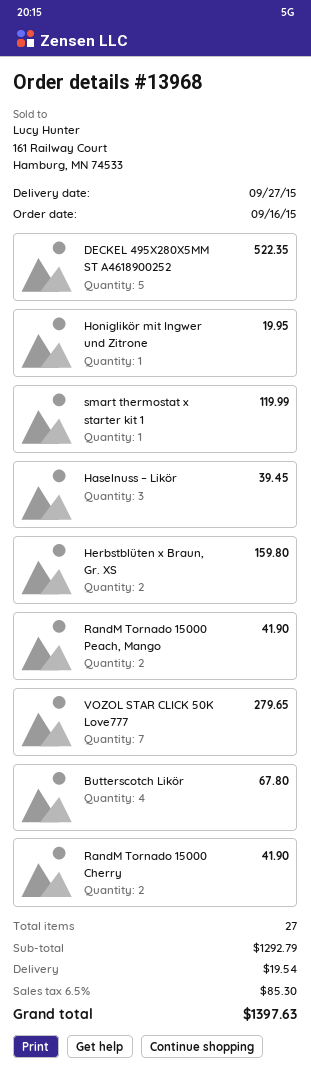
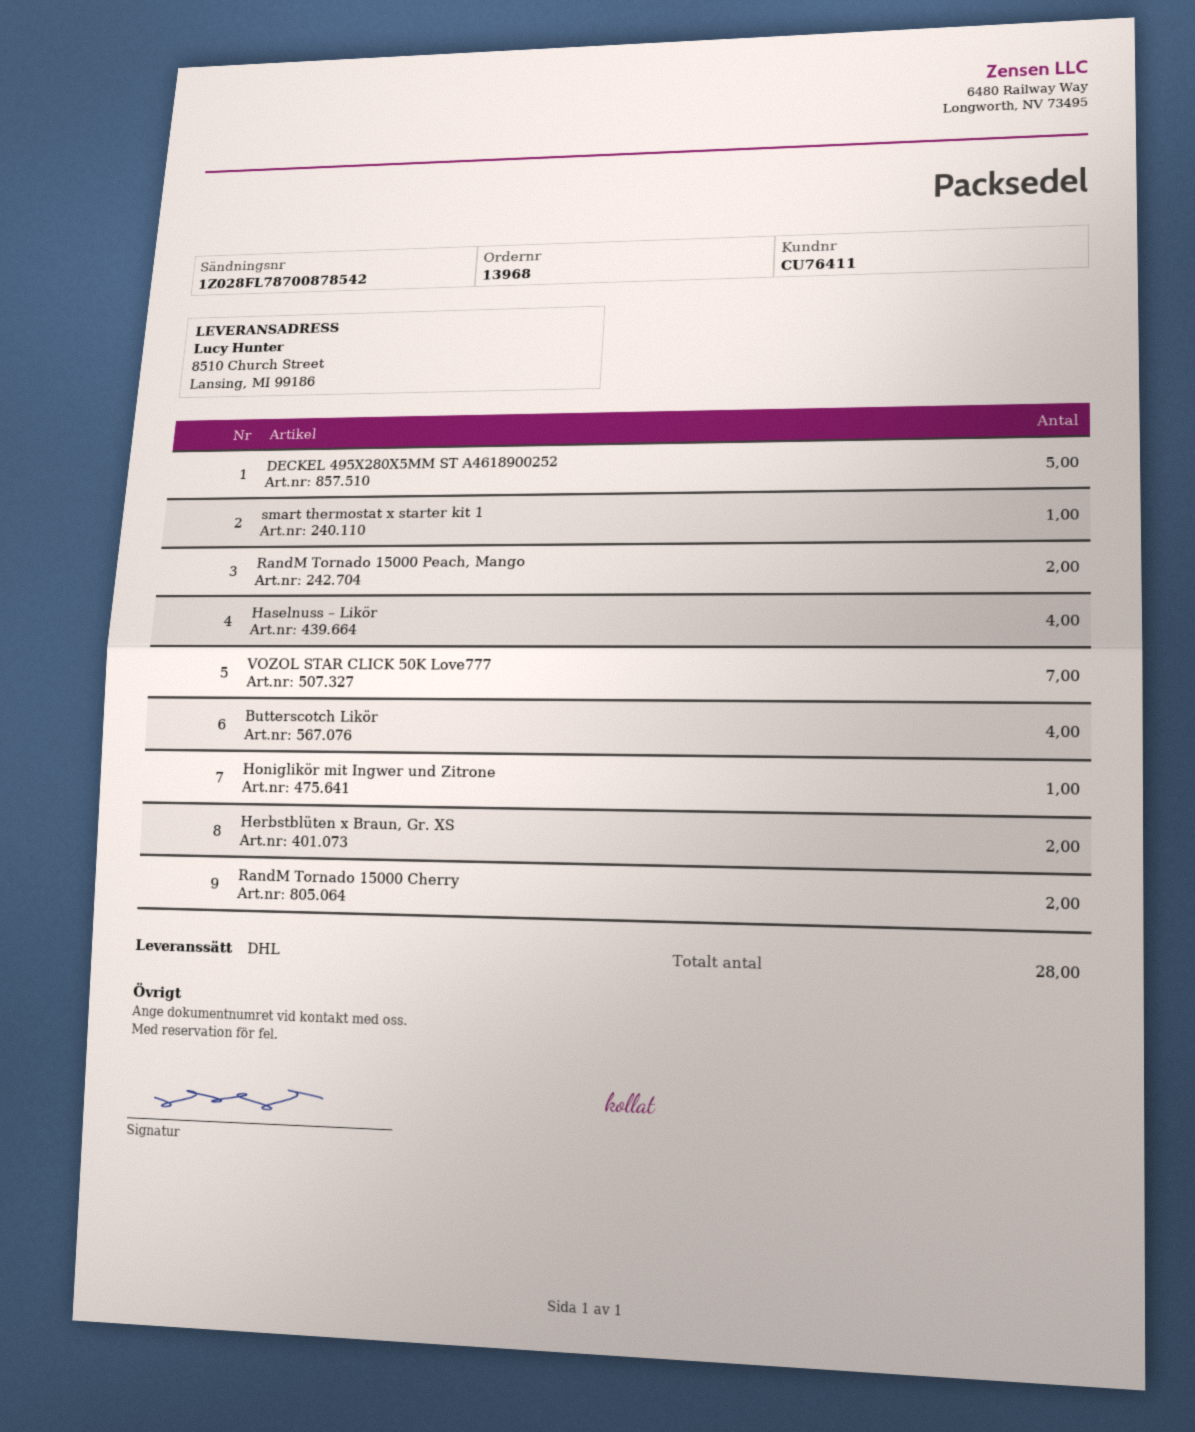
Haselnuss – Likör: 3 -> 4
total quantity: 27 -> 28

